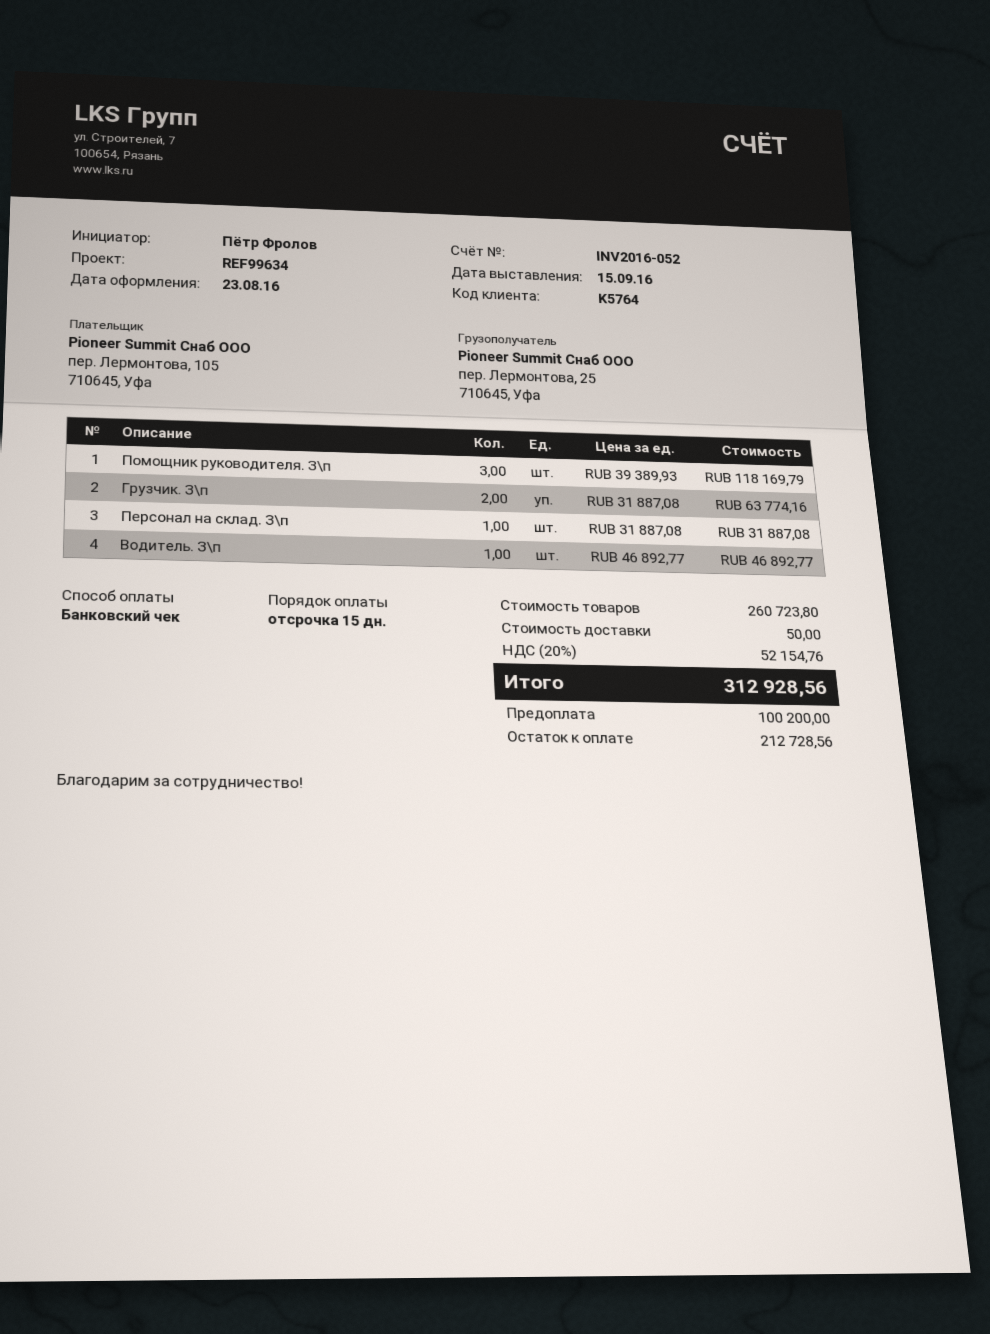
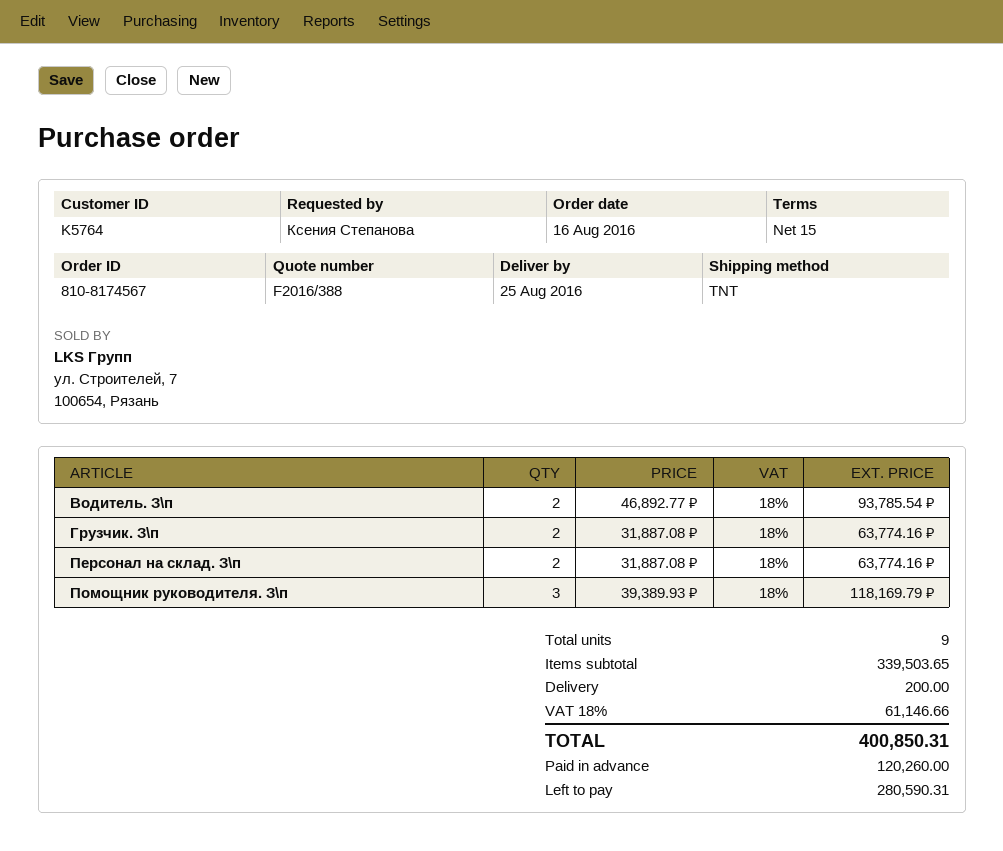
order date: 2016-08-23 -> 2016-08-16
ordered by: Пётр Фролов -> Ксения Степанова
Персонал на склад. З\п: 1 x 31887.08 = 31887.08 -> 2 x 31887.08 = 63774.16
Водитель. З\п: 1 x 46892.77 = 46892.77 -> 2 x 46892.77 = 93785.54
subtotal: 260723.80 -> 339503.65
shipping: 50.00 -> 200.00
tax: 20% = 52154.76 -> 18% = 61146.66
total: 312928.56 -> 400850.31
deposit: 100200.00 -> 120260.00
balance: 212728.56 -> 280590.31

